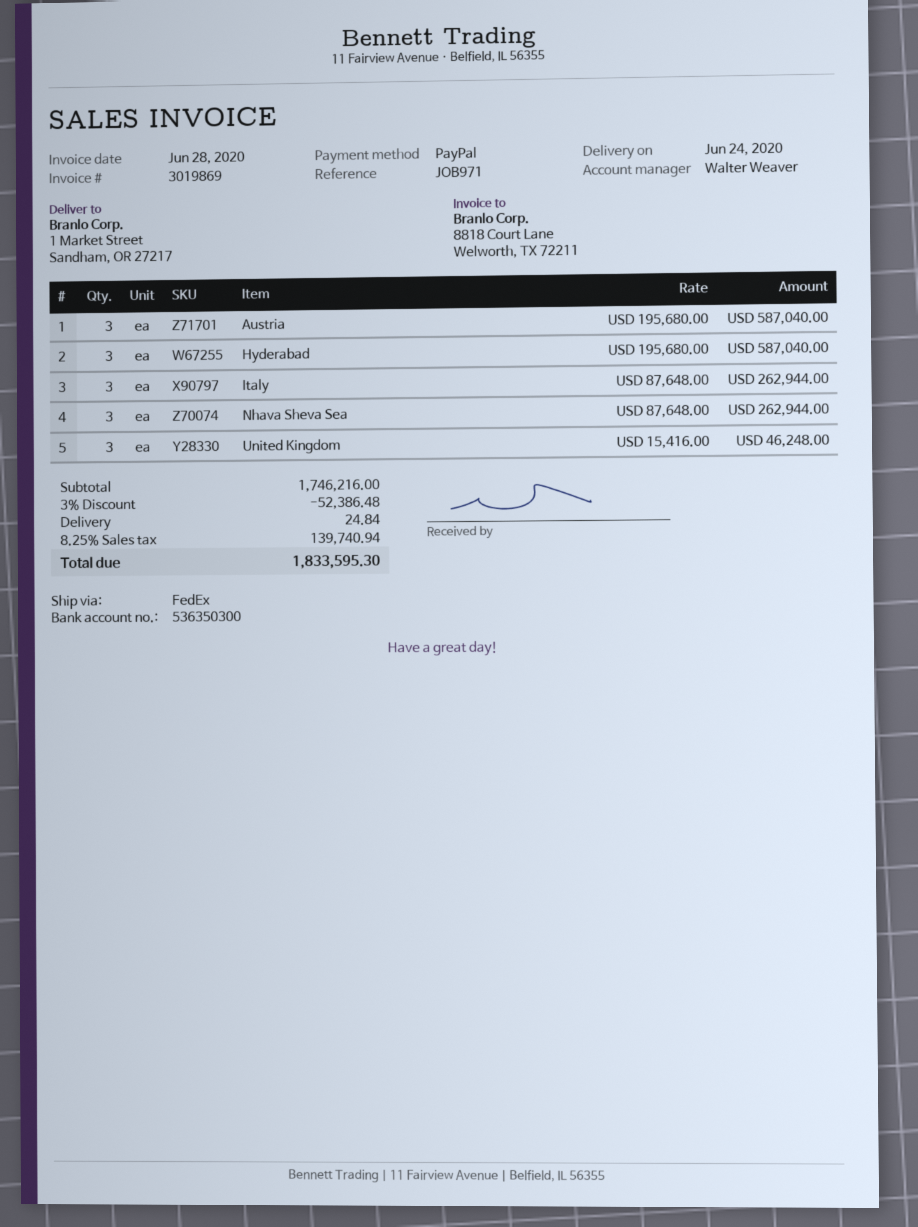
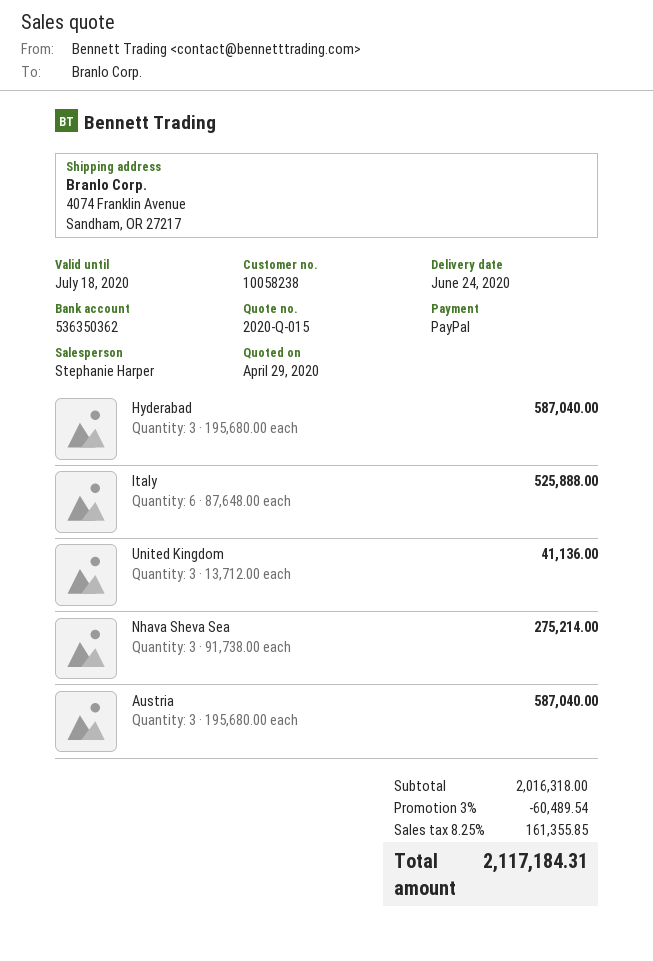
sales rep: Walter Weaver -> Stephanie Harper
bank account: 536350300 -> 536350362
ship to: 1 Market Street, Sandham, OR 27217 -> 4074 Franklin Avenue, Sandham, OR 27217
Italy: 3 x 87648.00 = 262944.00 -> 6 x 87648.00 = 525888.00
Nhava Sheva Sea: 3 x 87648.00 = 262944.00 -> 3 x 91738.00 = 275214.00
United Kingdom: 3 x 15416.00 = 46248.00 -> 3 x 13712.00 = 41136.00
subtotal: 1746216.00 -> 2016318.00
discount: 3% = 52386.48 -> 3% = 60489.54
shipping: 24.84 -> none
tax: 8.25% = 139740.94 -> 8.25% = 161355.85
total: 1833595.30 -> 2117184.31

